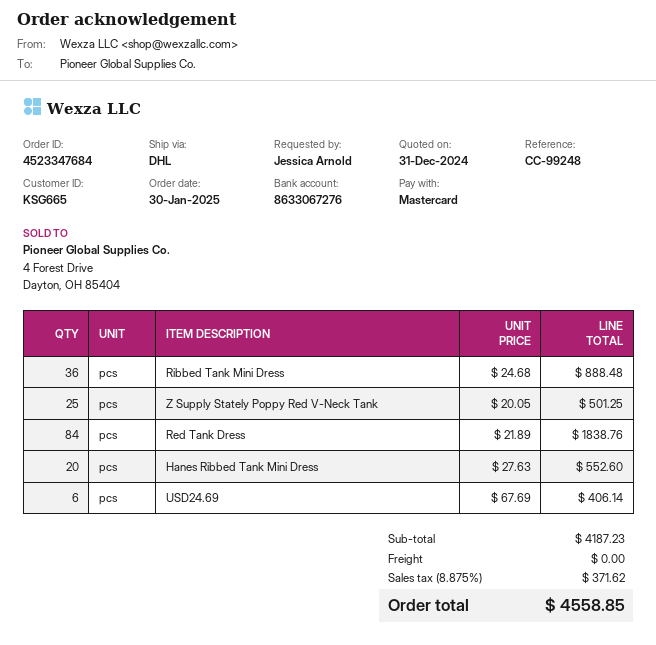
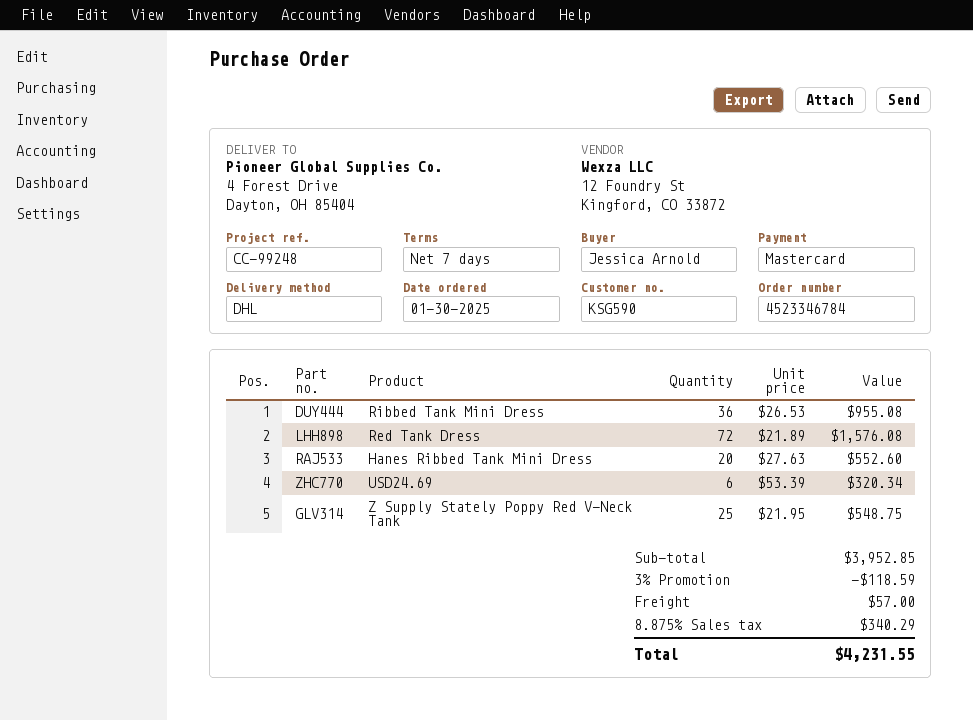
order number: 4523347684 -> 4523346784
customer number: KSG665 -> KSG590
Ribbed Tank Mini Dress: 36 x 24.68 = 888.48 -> 36 x 26.53 = 955.08
Z Supply Stately Poppy Red V-Neck Tank: 25 x 20.05 = 501.25 -> 25 x 21.95 = 548.75
Red Tank Dress: 84 x 21.89 = 1838.76 -> 72 x 21.89 = 1576.08
USD24.69: 6 x 67.69 = 406.14 -> 6 x 53.39 = 320.34
subtotal: 4187.23 -> 3952.85
discount: none -> 3% = 118.59
shipping: 0.00 -> 57.00
tax: 8.875% = 371.62 -> 8.875% = 340.29
total: 4558.85 -> 4231.55

